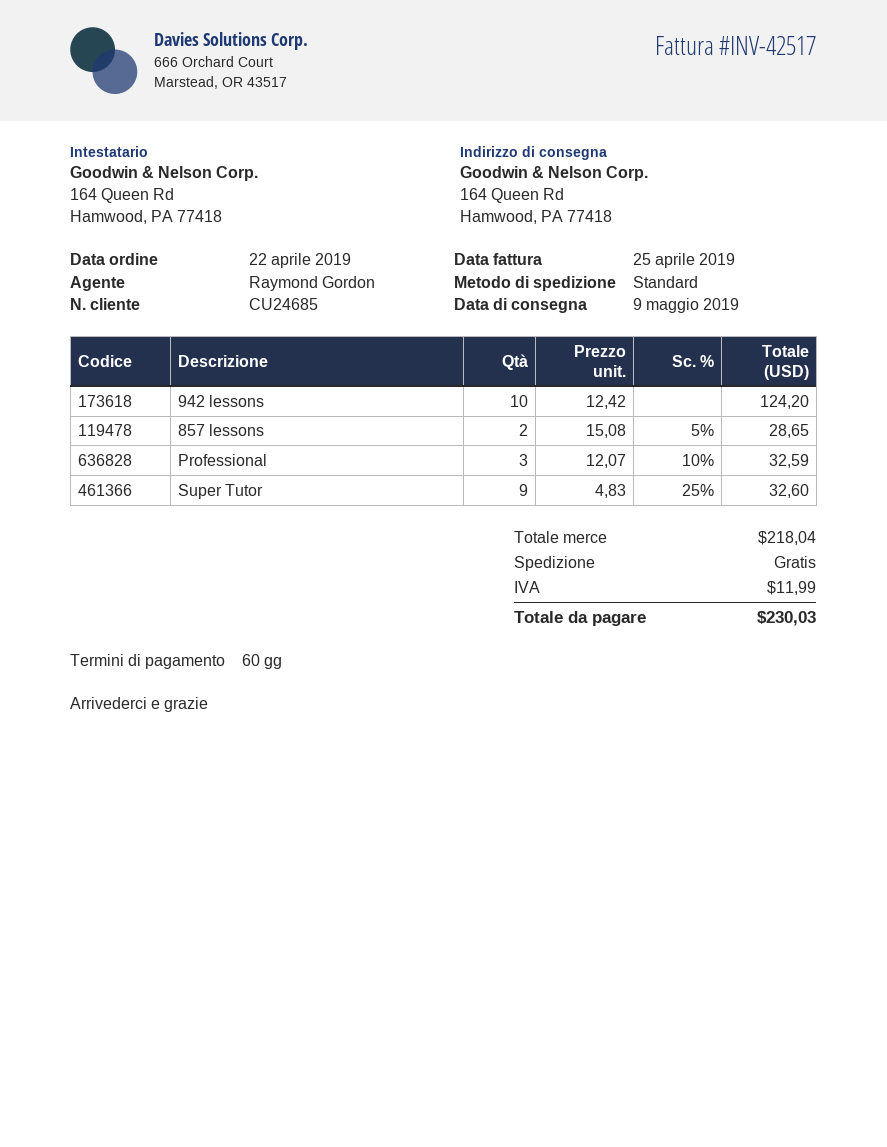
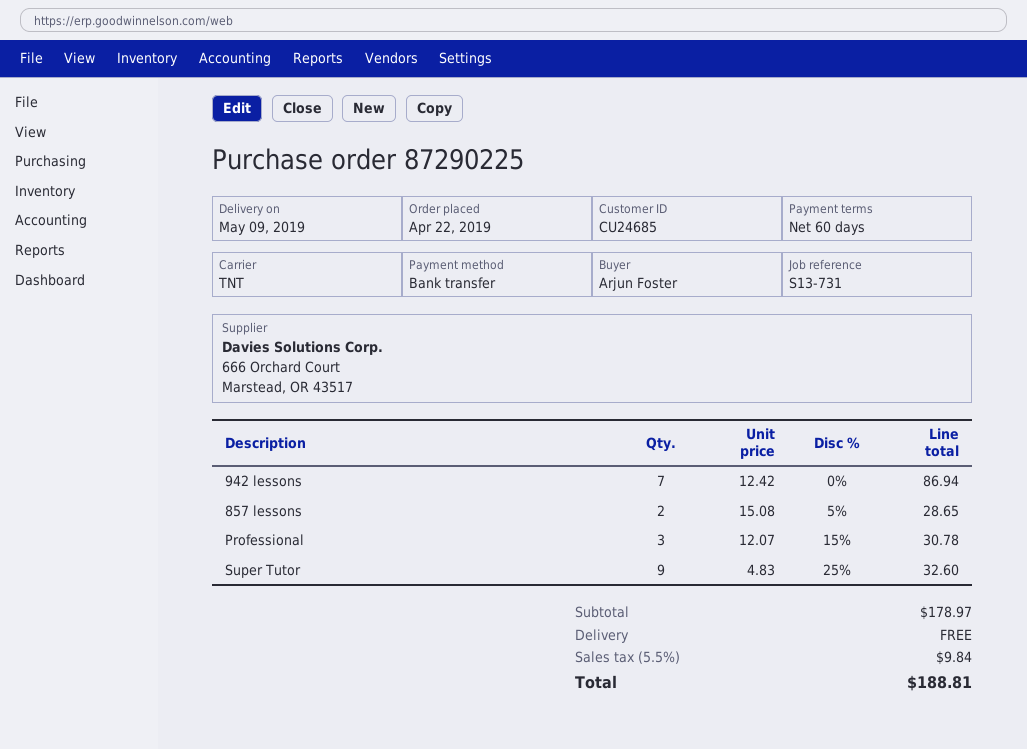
shipping method: standard -> TNT
942 lessons: 10 x 12.42 = 124.20 -> 7 x 12.42 = 86.94
Professional: 3 x 12.07 - 10% = 32.59 -> 3 x 12.07 - 15% = 30.78
subtotal: 218.04 -> 178.97
tax: 11.99 -> 9.84
total: 230.03 -> 188.81

